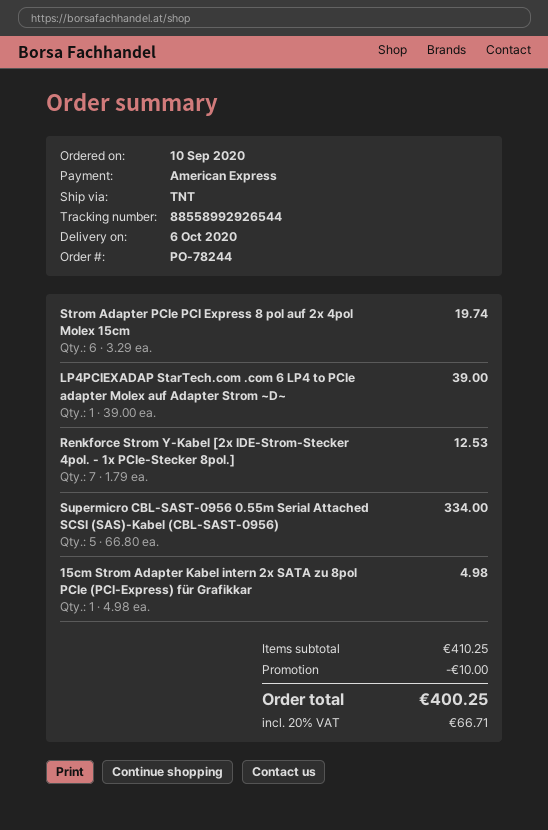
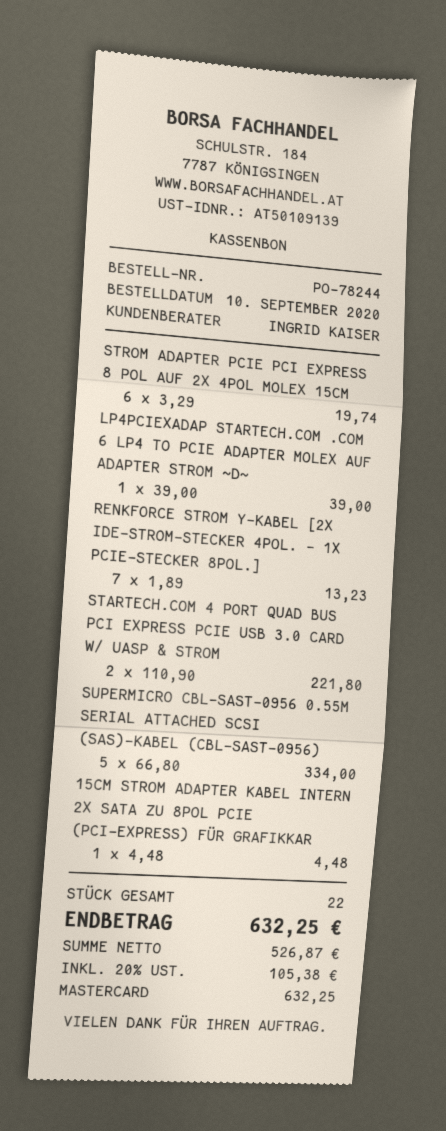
payment method: American Express -> Mastercard
Renkforce Strom Y-Kabel [2x IDE-Strom-Stecker 4pol. - 1x PCIe-Stecker 8pol.]: 7 x 1.79 = 12.53 -> 7 x 1.89 = 13.23
15cm Strom Adapter Kabel intern 2x SATA zu 8pol PCIe (PCI-Express) für Grafikkar: 1 x 4.98 = 4.98 -> 1 x 4.48 = 4.48
STARTECH.COM 4 PORT QUAD BUS PCI EXPRESS PCIE USB 3.0 CARD W/ UASP & STROM: none -> 2 x 110.90 = 221.80
discount: 10.00 -> none
tax: 20% = 66.71 -> 20% = 105.38
total: 400.25 -> 632.25

